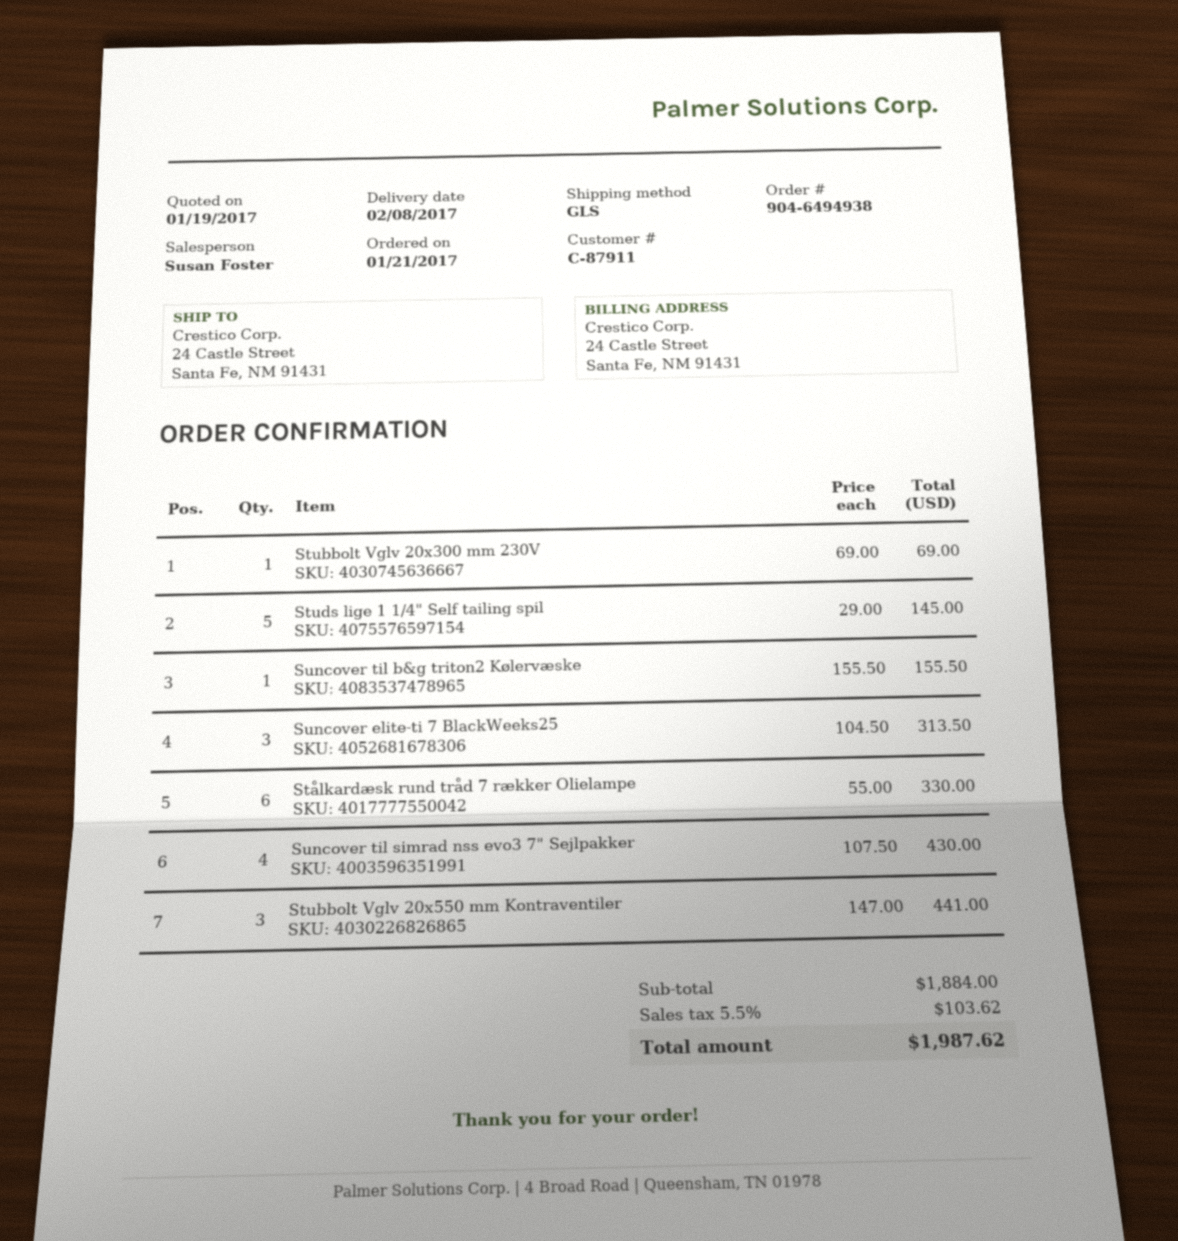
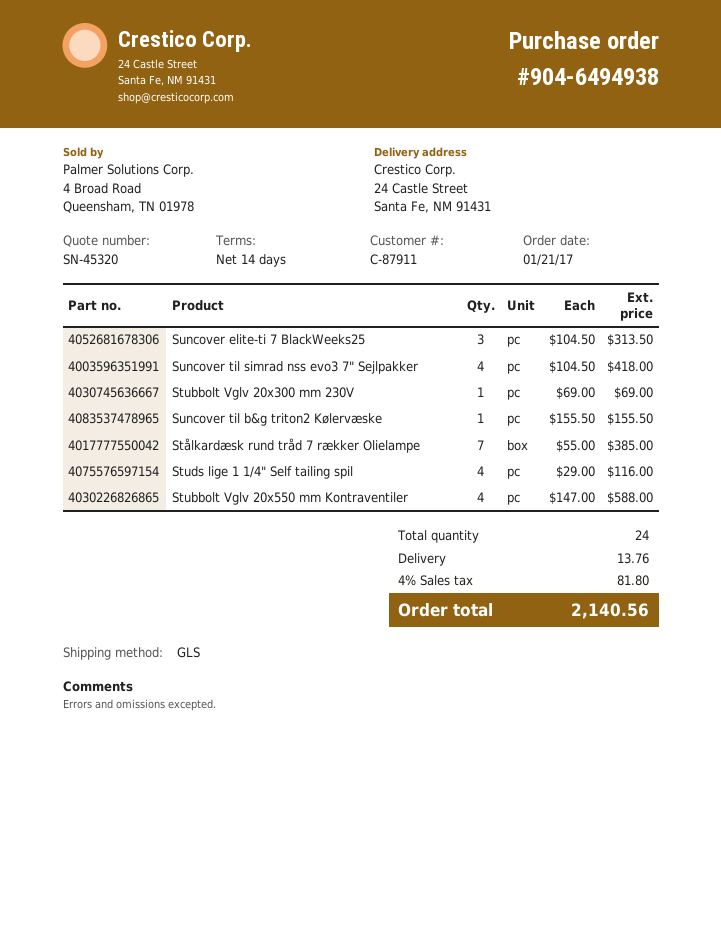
Studs lige 1 1/4" Self tailing spil: 5 x 29.00 = 145.00 -> 4 x 29.00 = 116.00
Stålkardæsk rund tråd 7 rækker Olielampe: 6 x 55.00 = 330.00 -> 7 x 55.00 = 385.00
Suncover til simrad nss evo3 7" Sejlpakker: 4 x 107.50 = 430.00 -> 4 x 104.50 = 418.00
Stubbolt Vglv 20x550 mm Kontraventiler: 3 x 147.00 = 441.00 -> 4 x 147.00 = 588.00
shipping: none -> 13.76
tax: 5.5% = 103.62 -> 4% = 81.80
total: 1987.62 -> 2140.56

